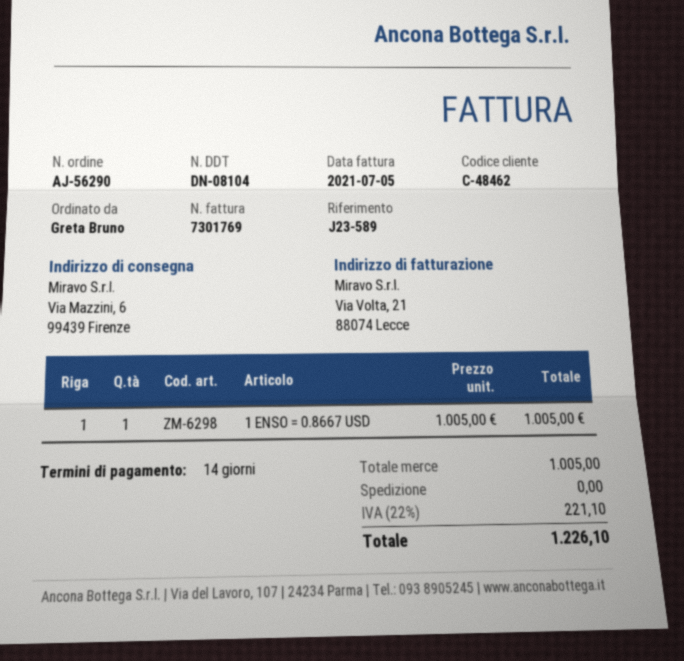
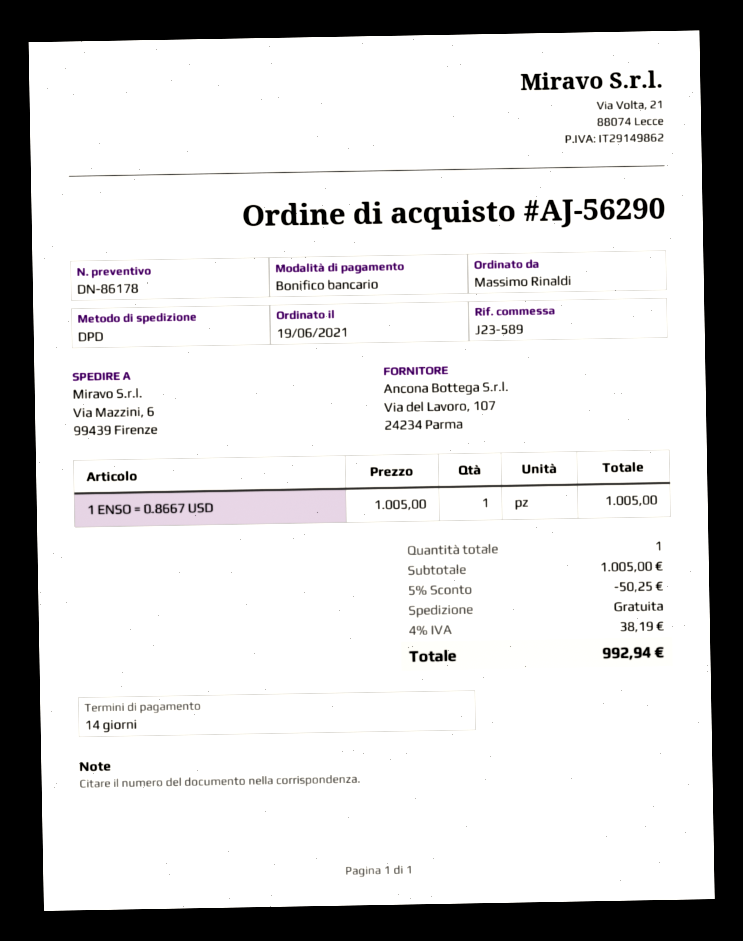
ordered by: Greta Bruno -> Massimo Rinaldi
discount: none -> 5% = 50.25
tax: 22% = 221.10 -> 4% = 38.19
total: 1226.10 -> 992.94

